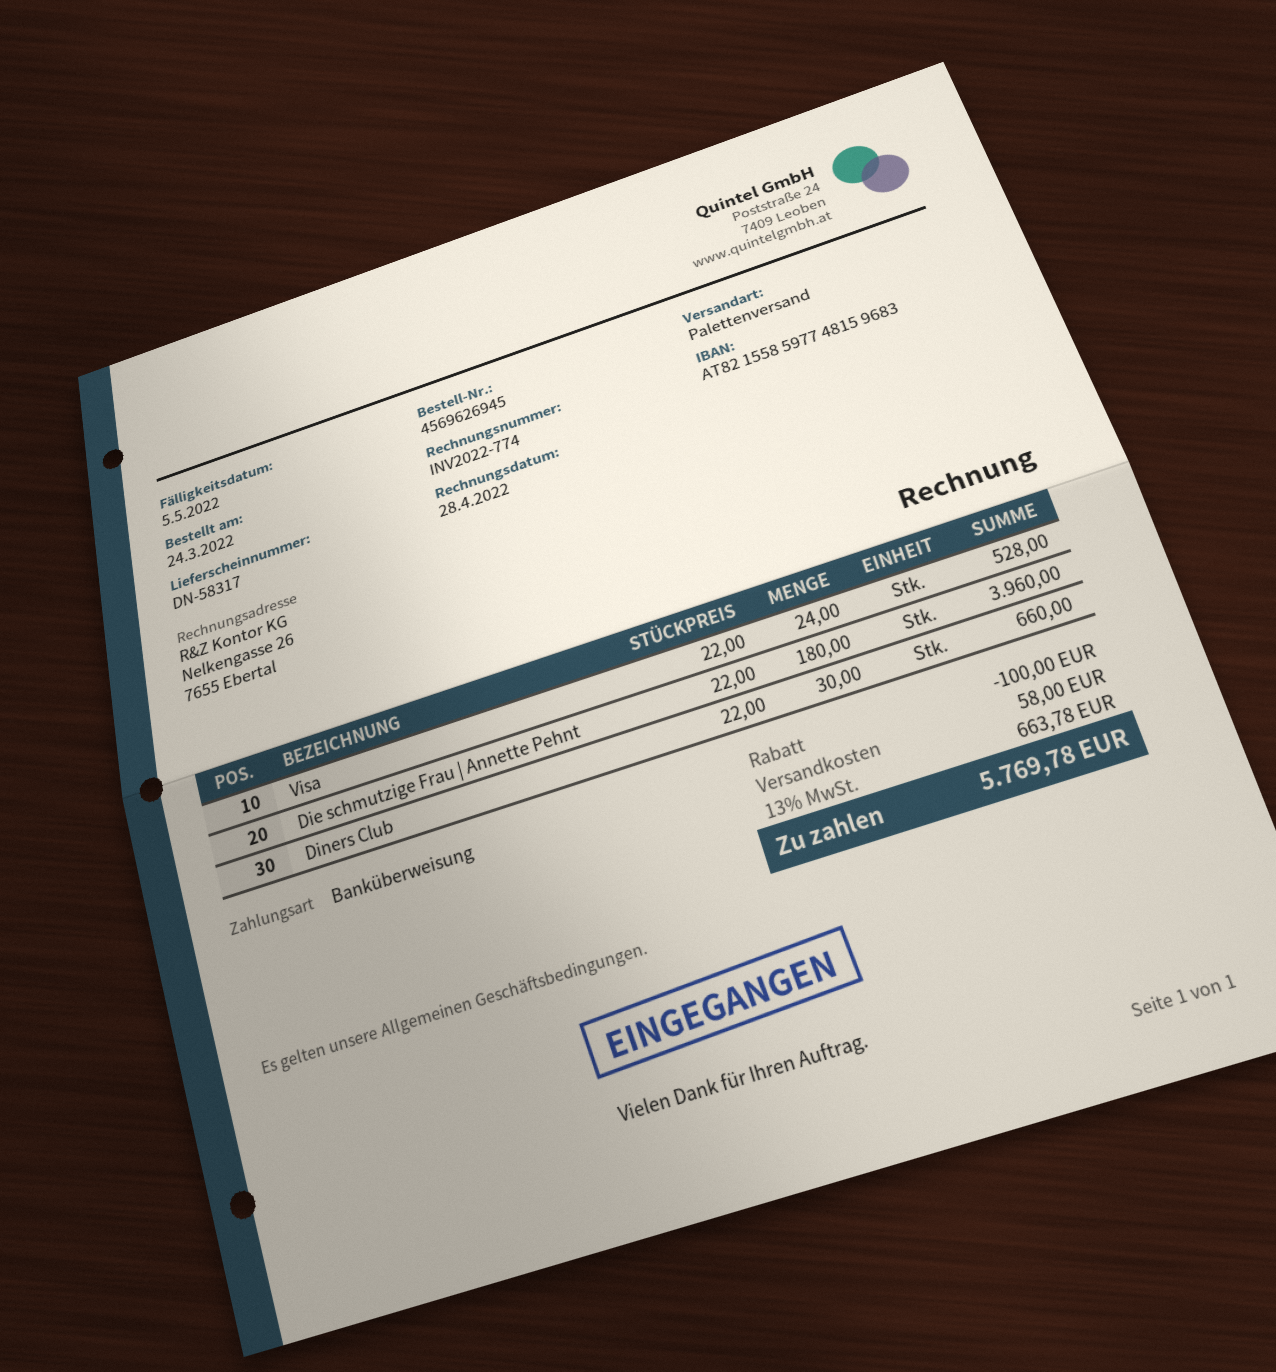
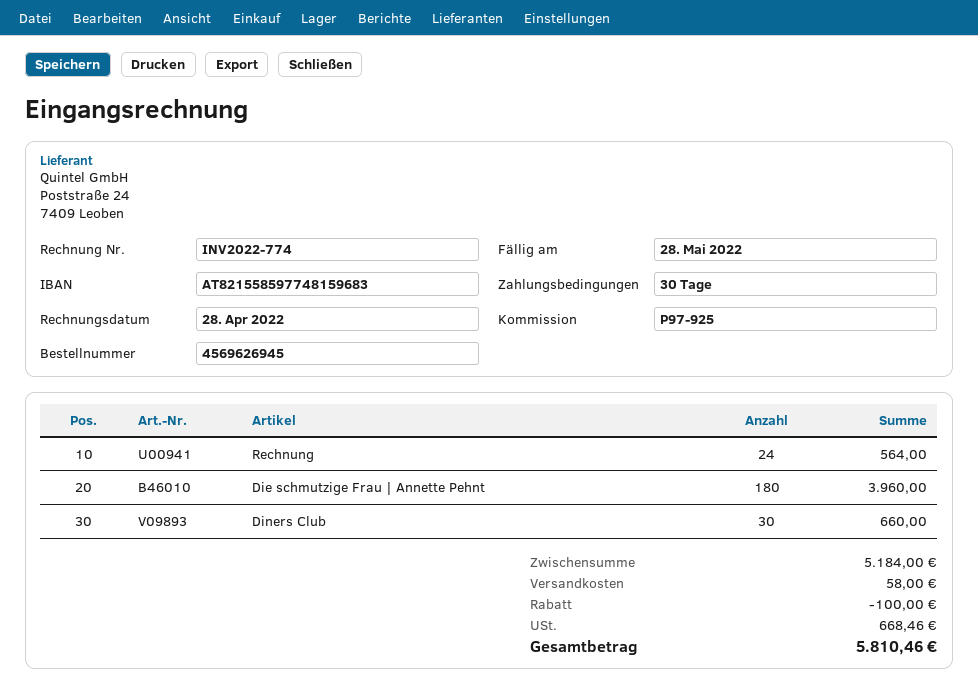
due date: 2022-05-05 -> 2022-05-28
Visa: 24 for 528.00 -> none
Rechnung: none -> 24 for 564.00
tax: 663.78 -> 668.46
total: 5769.78 -> 5810.46

